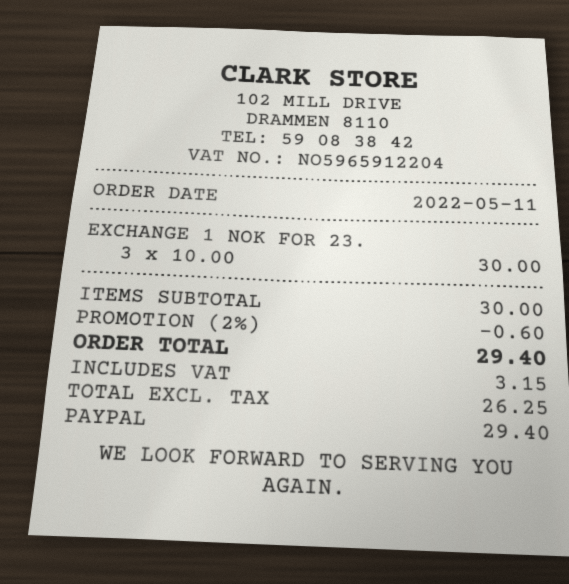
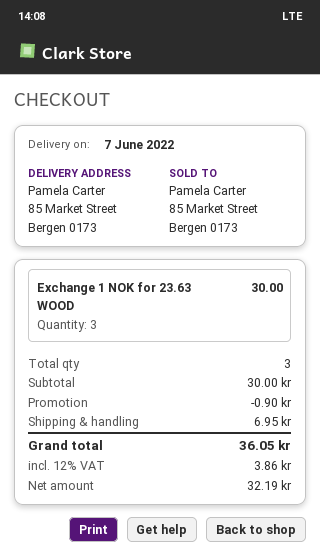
discount: 0.60 -> 0.90
shipping: none -> 6.95
net: 26.25 -> 32.19
tax: 3.15 -> 3.86
total: 29.40 -> 36.05

